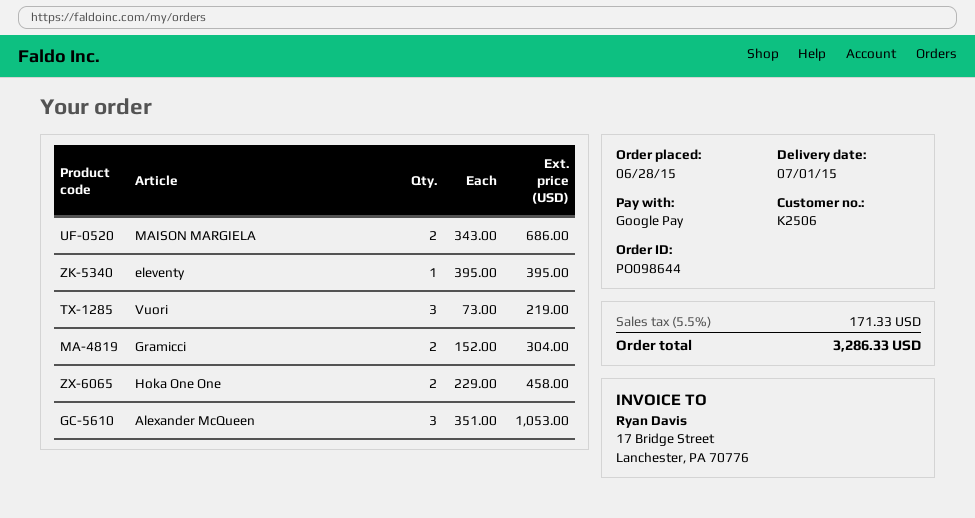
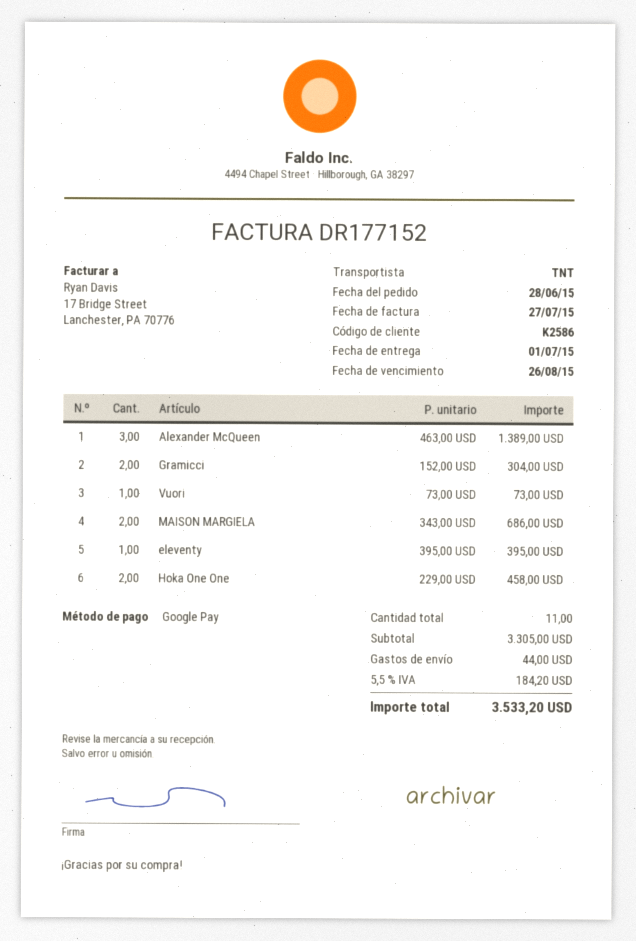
customer number: K2506 -> K2586
Vuori: 3 x 73.00 = 219.00 -> 1 x 73.00 = 73.00
Alexander McQueen: 3 x 351.00 = 1053.00 -> 3 x 463.00 = 1389.00
shipping: none -> 44.00
tax: 5.5% = 171.33 -> 5.5% = 184.20
total: 3286.33 -> 3533.20

